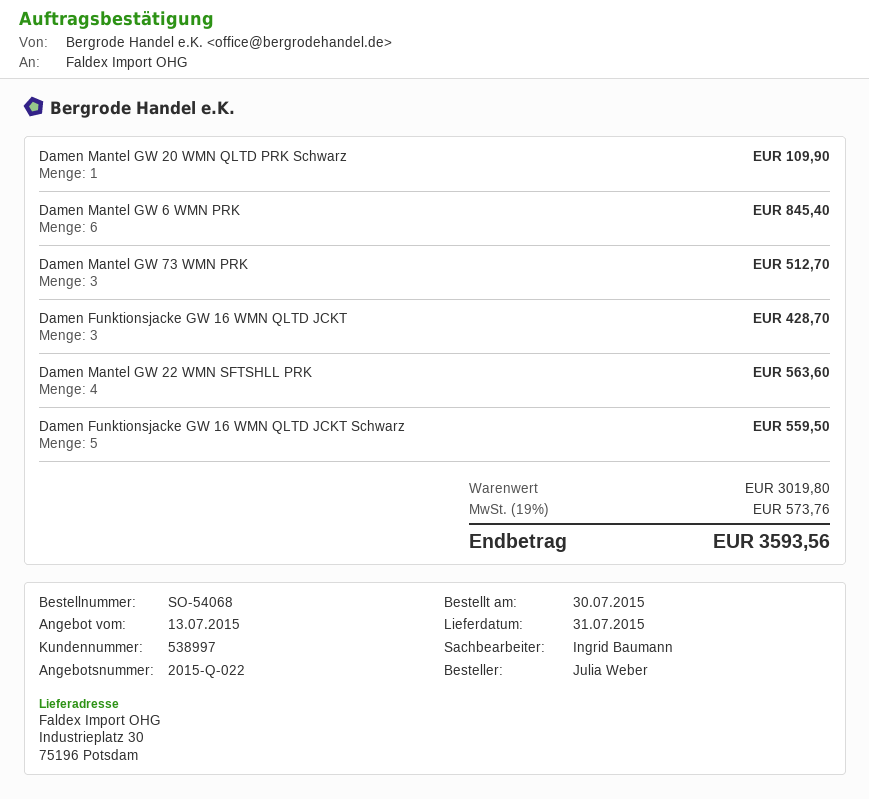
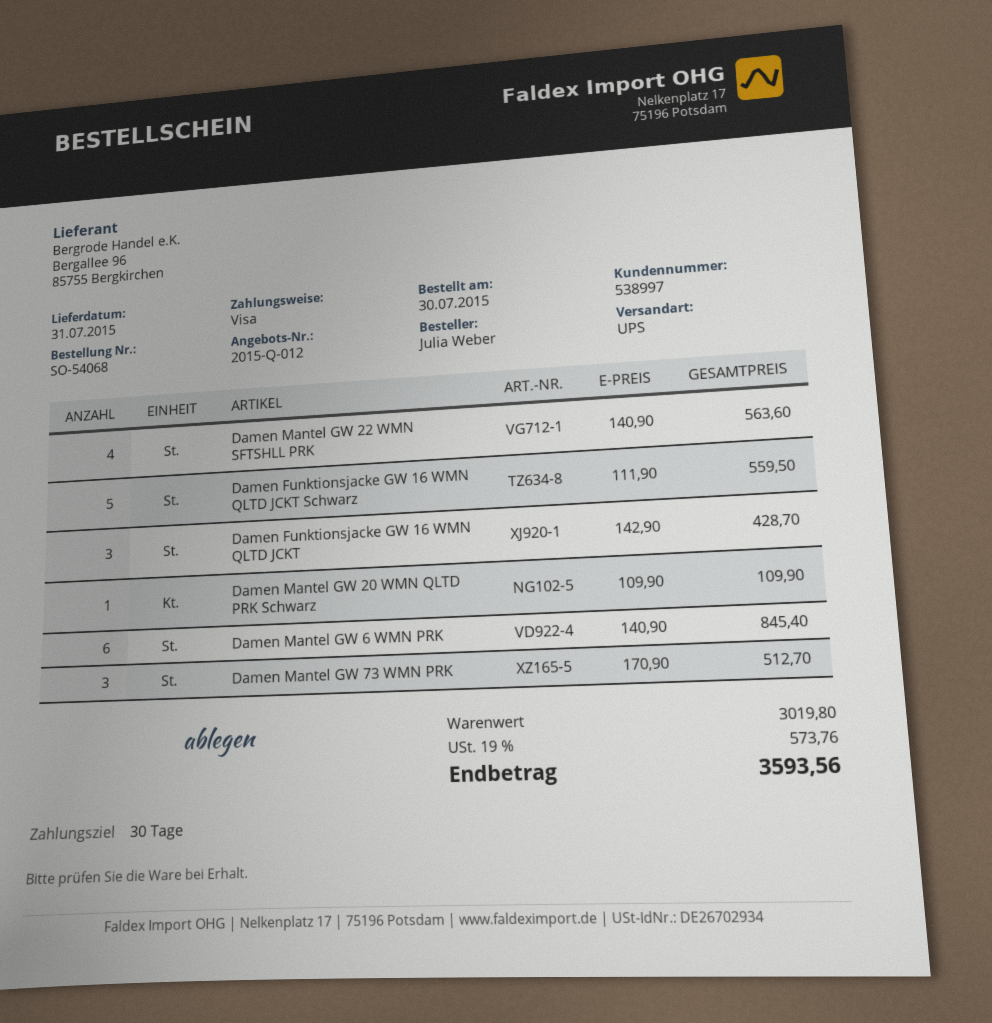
quote number: 2015-Q-022 -> 2015-Q-012

